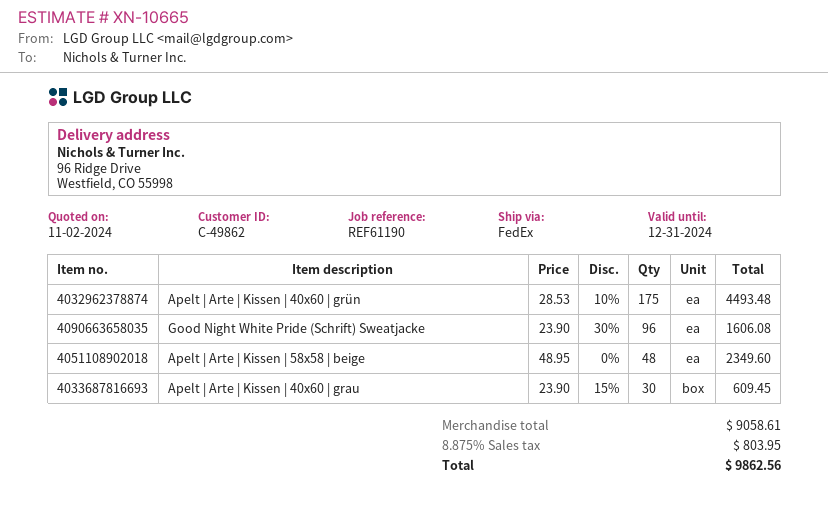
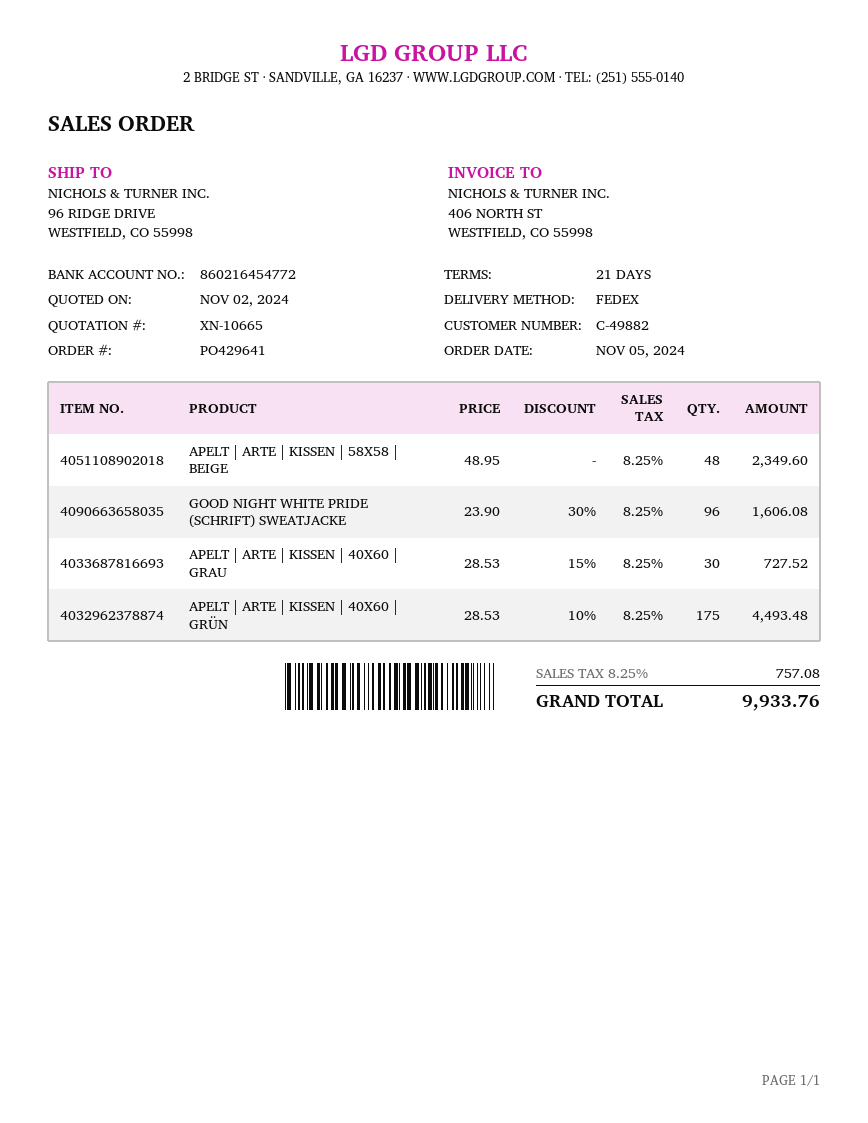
customer number: C-49862 -> C-49882
Apelt | Arte | Kissen | 40x60 | grau: 30 x 23.90 - 15% = 609.45 -> 30 x 28.53 - 15% = 727.52
tax: 8.875% = 803.95 -> 8.25% = 757.08
total: 9862.56 -> 9933.76

